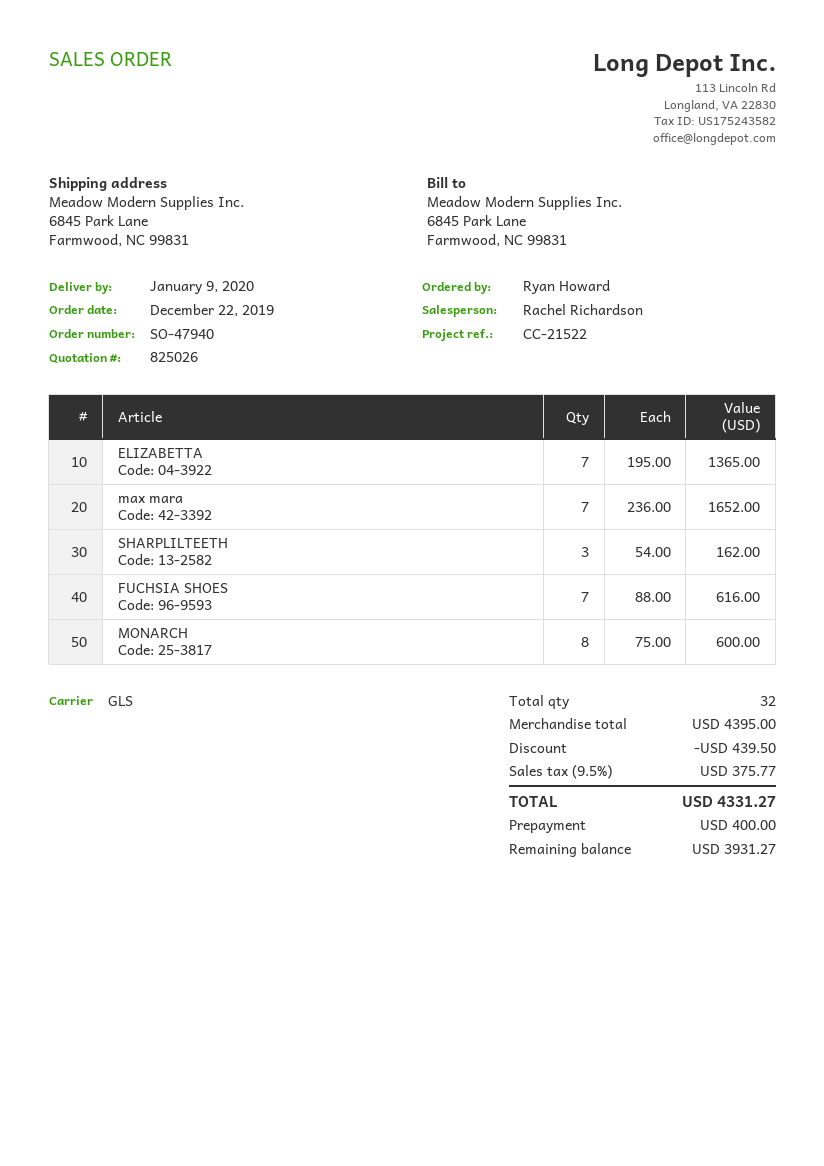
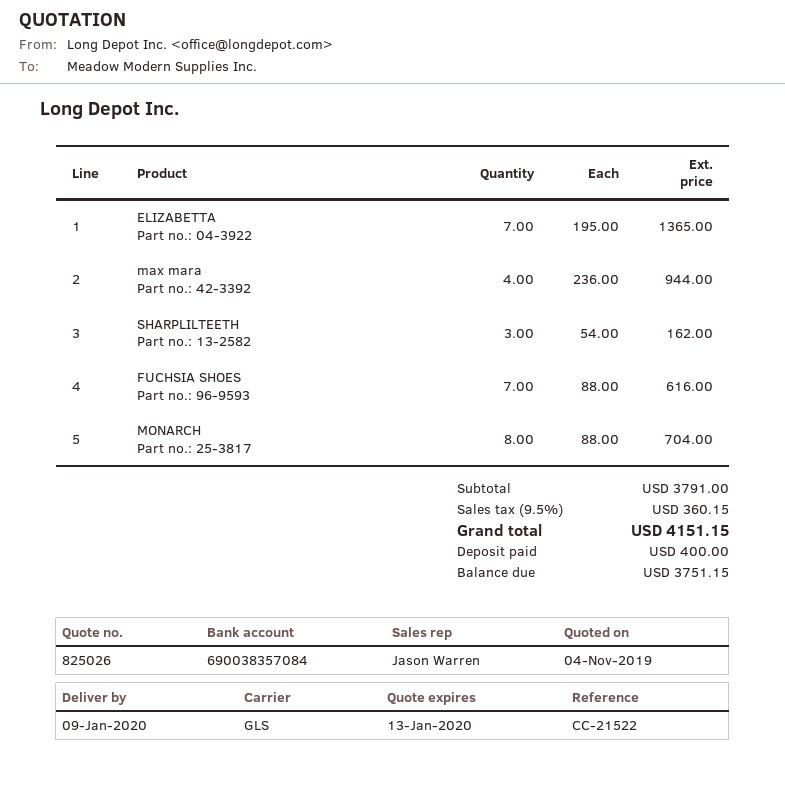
sales rep: Rachel Richardson -> Jason Warren
max mara: 7 x 236.00 = 1652.00 -> 4 x 236.00 = 944.00
MONARCH: 8 x 75.00 = 600.00 -> 8 x 88.00 = 704.00
subtotal: 4395.00 -> 3791.00
discount: 439.50 -> none
tax: 9.5% = 375.77 -> 9.5% = 360.15
total: 4331.27 -> 4151.15
balance: 3931.27 -> 3751.15

